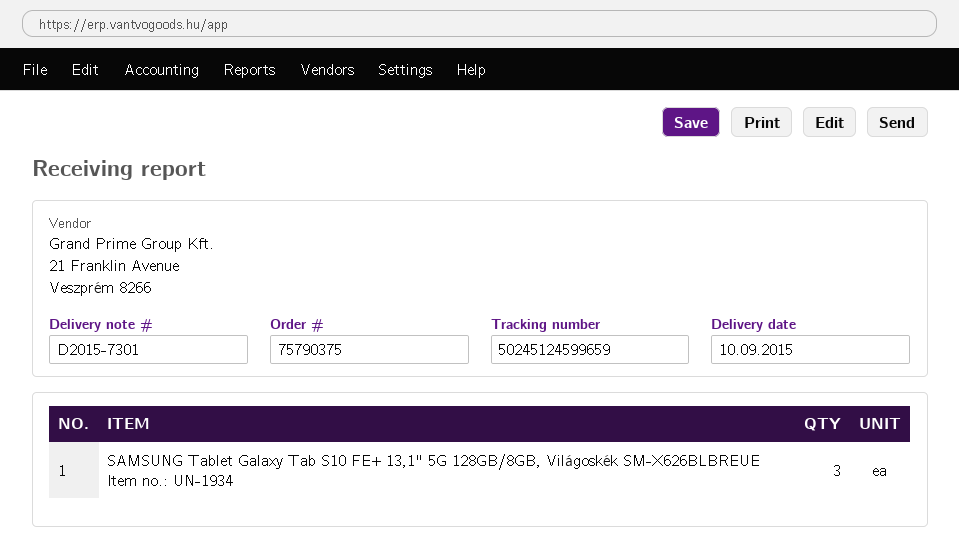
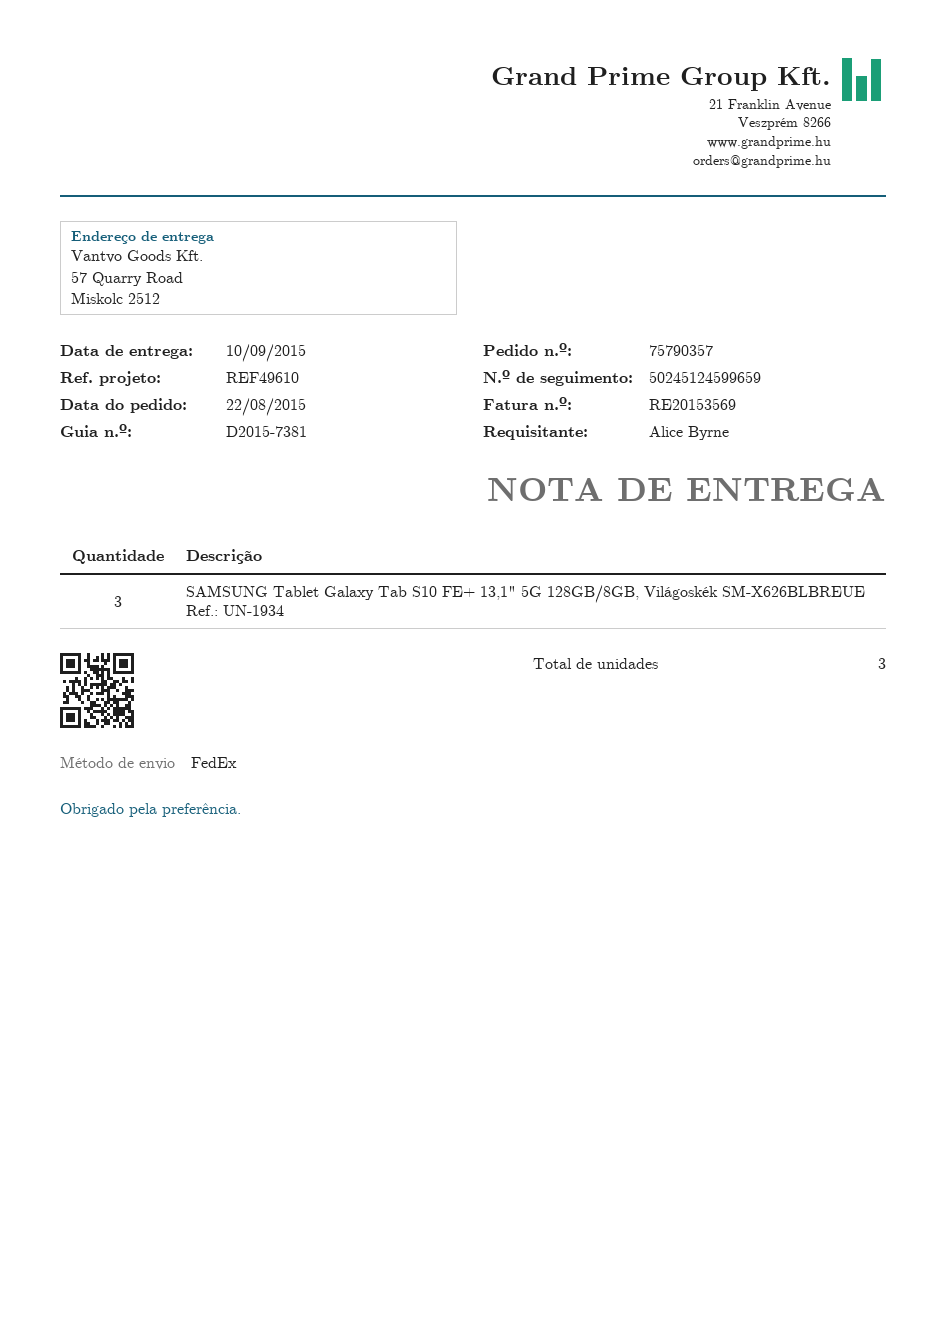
order number: 75790375 -> 75790357
delivery note number: D2015-7301 -> D2015-7381

